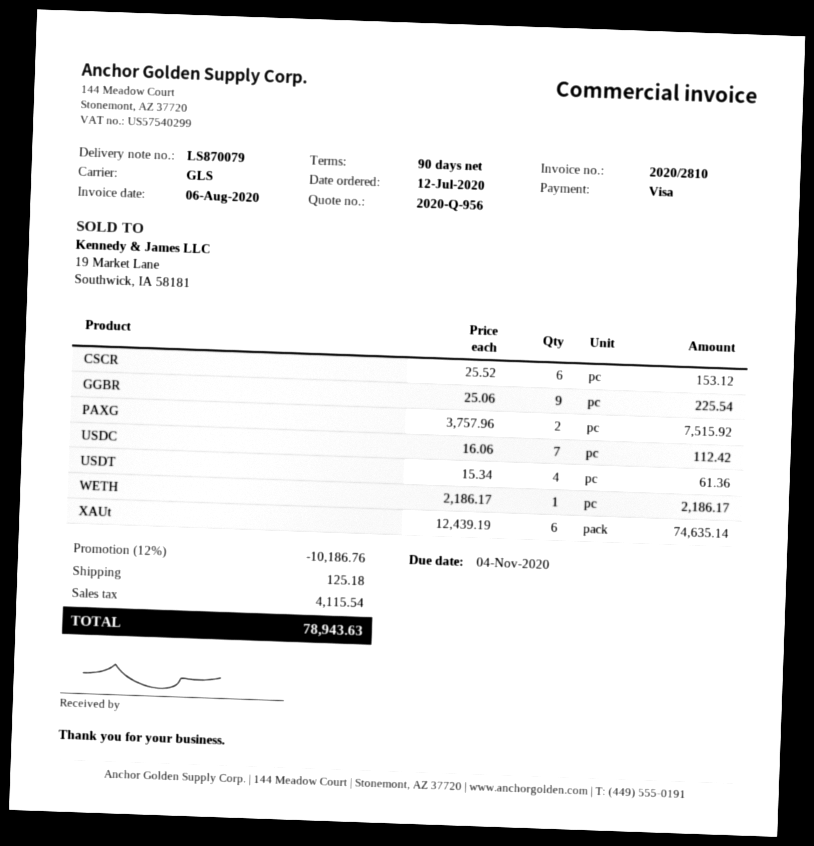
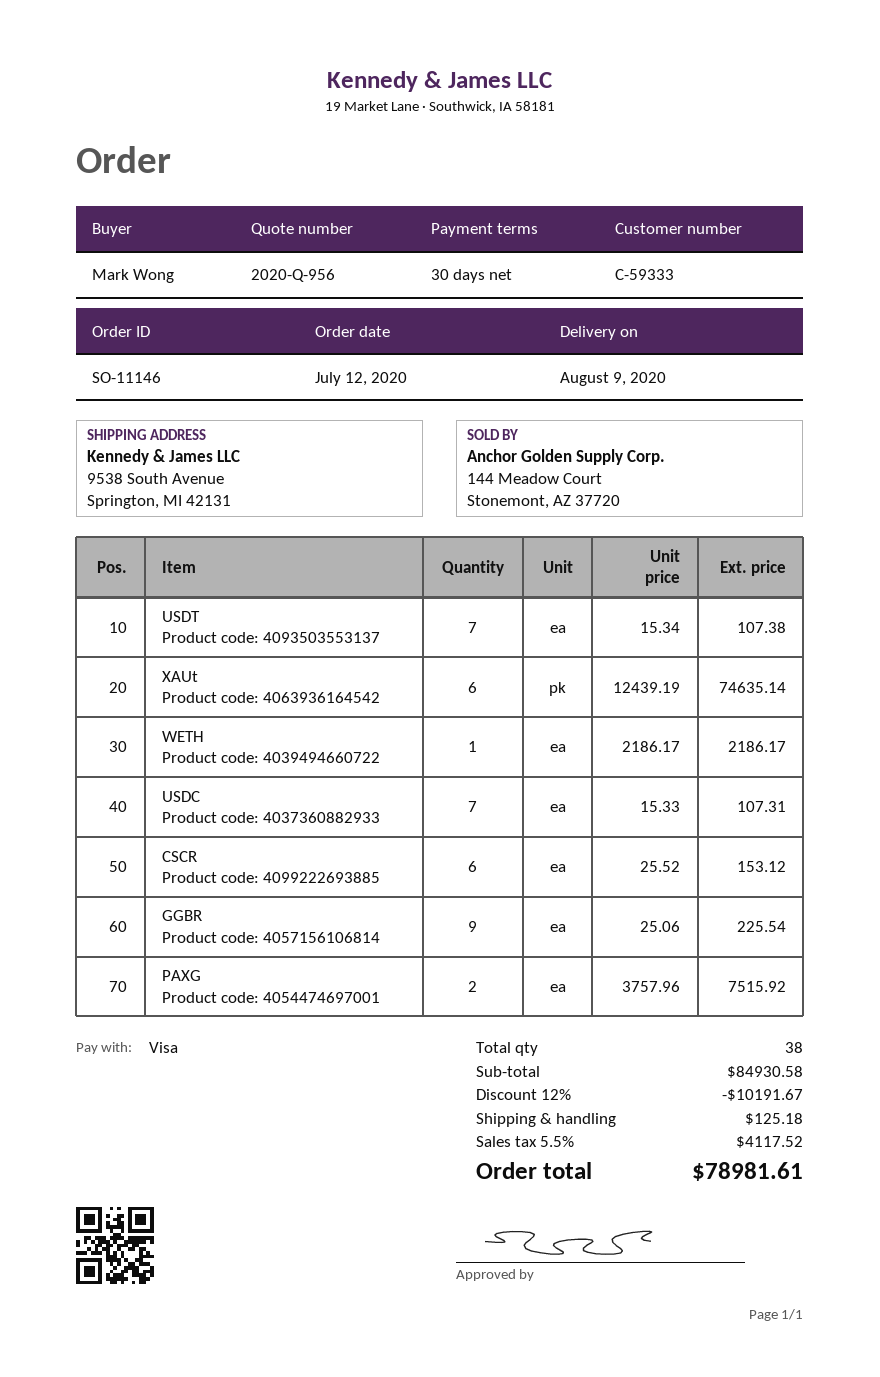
payment terms: 90 days -> 30 days
USDC: 7 x 16.06 = 112.42 -> 7 x 15.33 = 107.31
USDT: 4 x 15.34 = 61.36 -> 7 x 15.34 = 107.38
discount: 12% = 10186.76 -> 12% = 10191.67
tax: 4115.54 -> 4117.52
total: 78943.63 -> 78981.61

